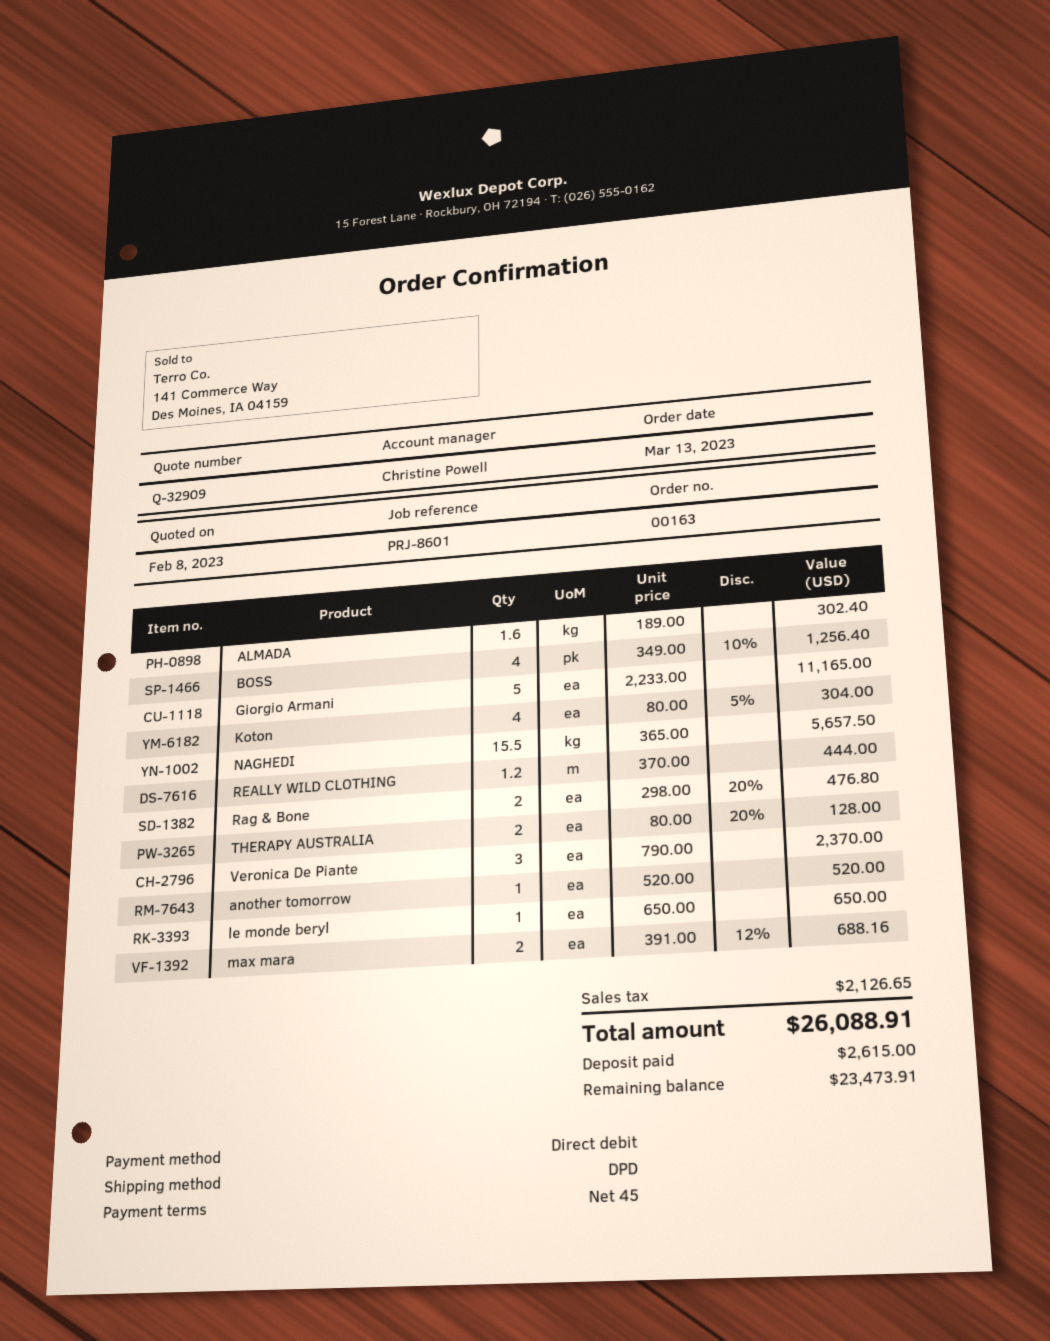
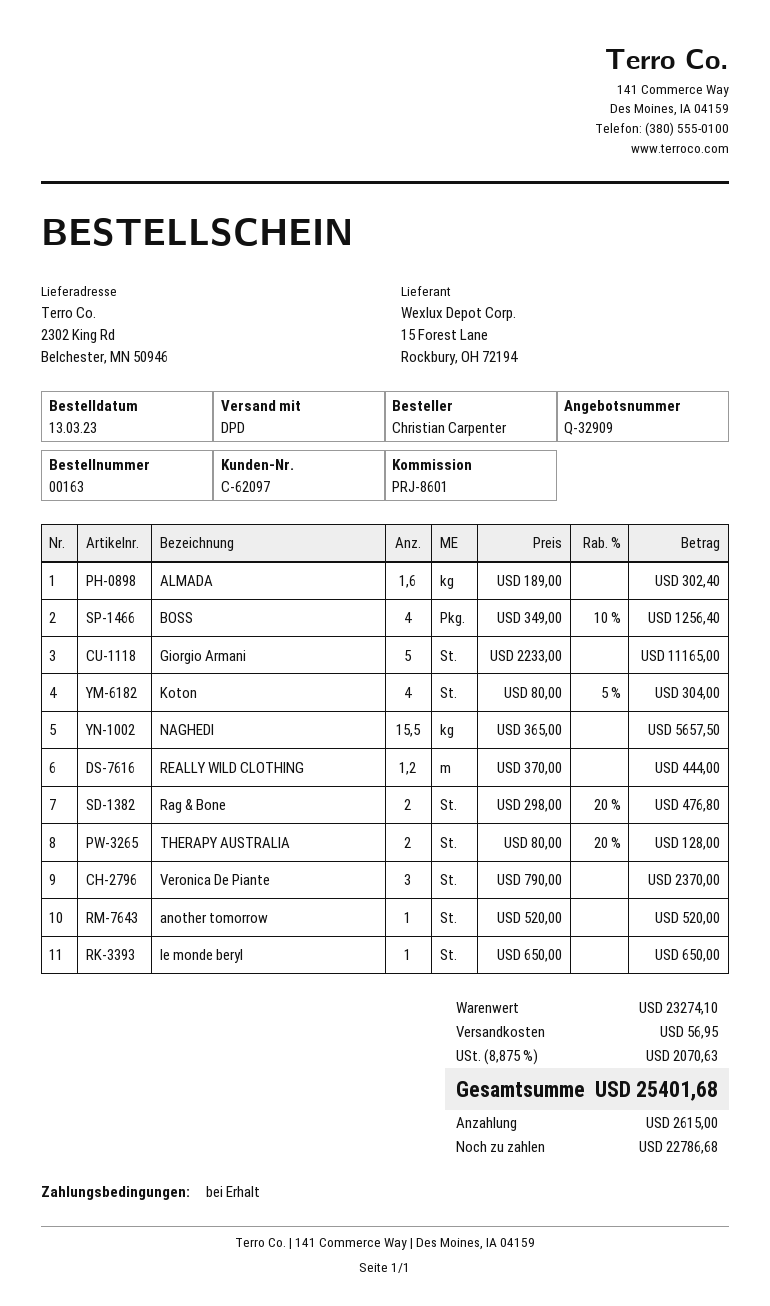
payment terms: 45 days -> on receipt
max mara: 2 x 391.00 - 12% = 688.16 -> none
shipping: none -> 56.95
tax: 2126.65 -> 2070.63
total: 26088.91 -> 25401.68
balance: 23473.91 -> 22786.68

